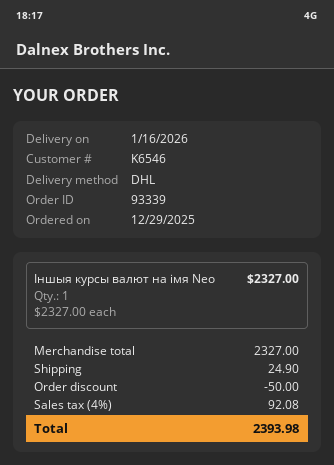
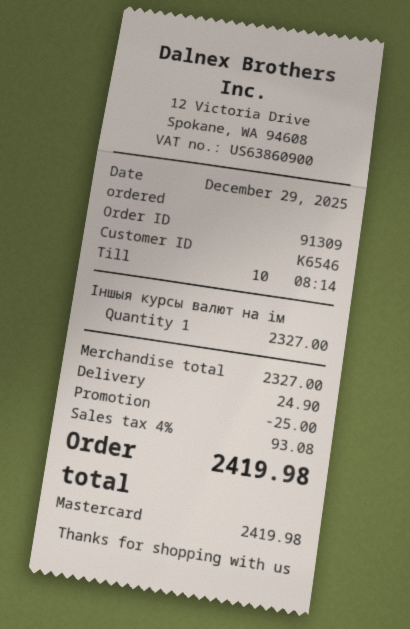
order number: 93339 -> 91309
discount: 50.00 -> 25.00
tax: 4% = 92.08 -> 4% = 93.08
total: 2393.98 -> 2419.98

